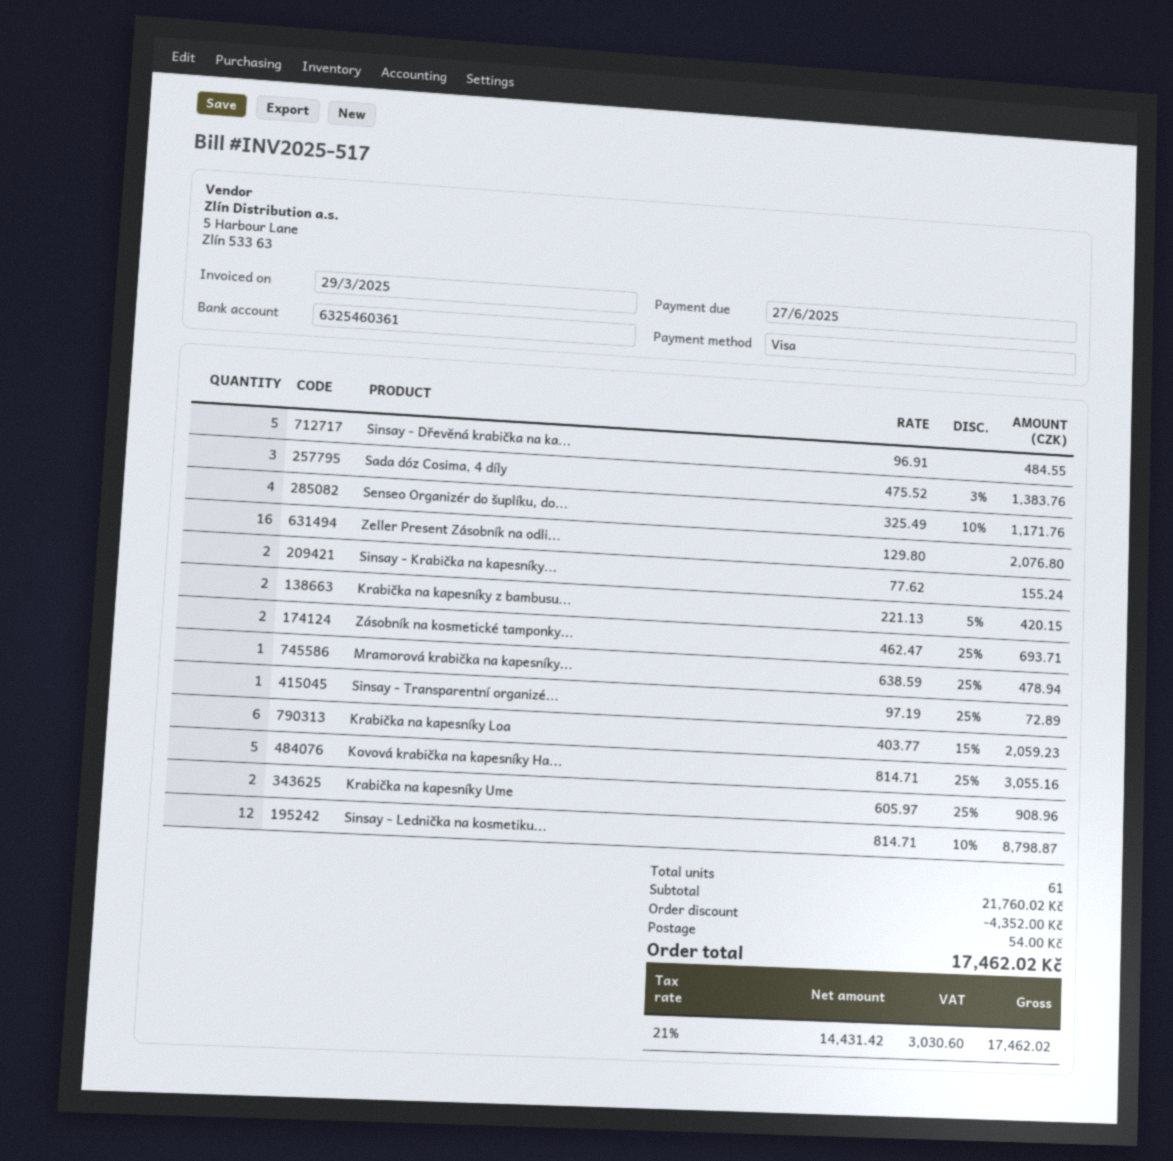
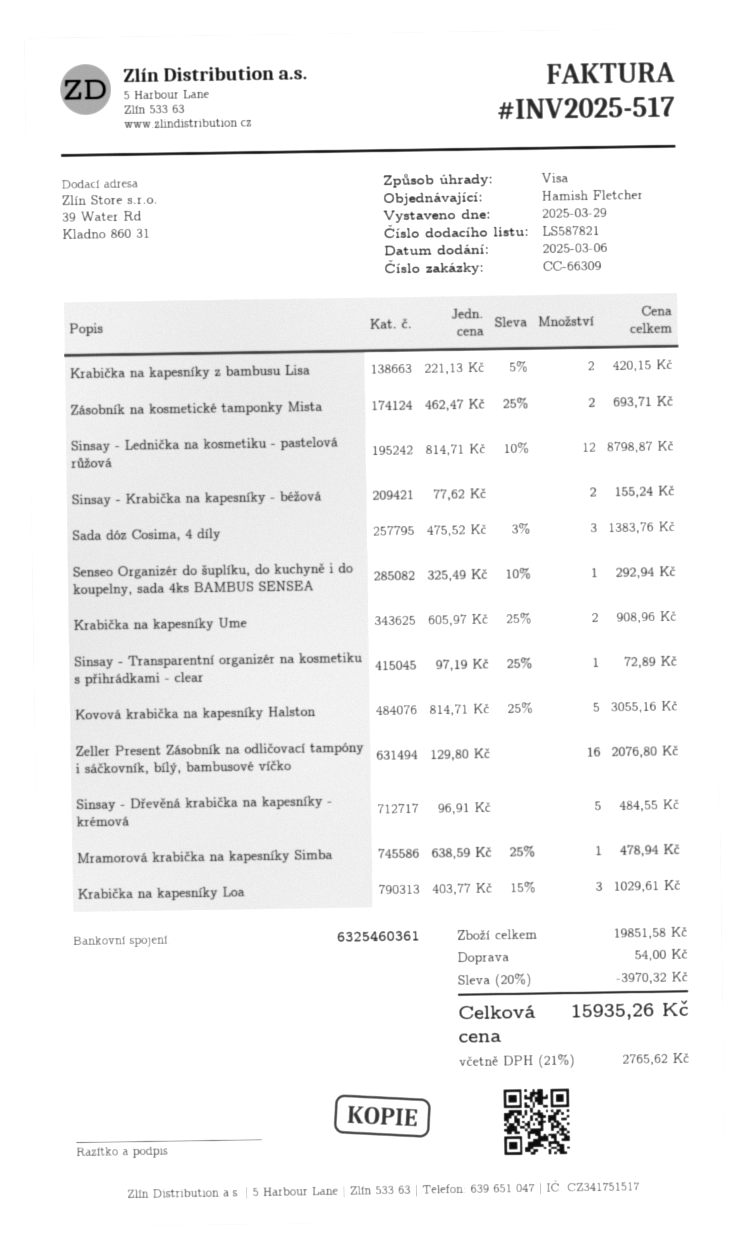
Senseo Organizér do šuplíku, do...: 4 x 325.49 - 10% = 1171.76 -> 1 x 325.49 - 10% = 292.94
Krabička na kapesníky Loa: 6 x 403.77 - 15% = 2059.23 -> 3 x 403.77 - 15% = 1029.61
subtotal: 21760.02 -> 19851.58
discount: 4352.00 -> 3970.32
tax: 21% = 3030.60 -> 21% = 2765.62
total: 17462.02 -> 15935.26

